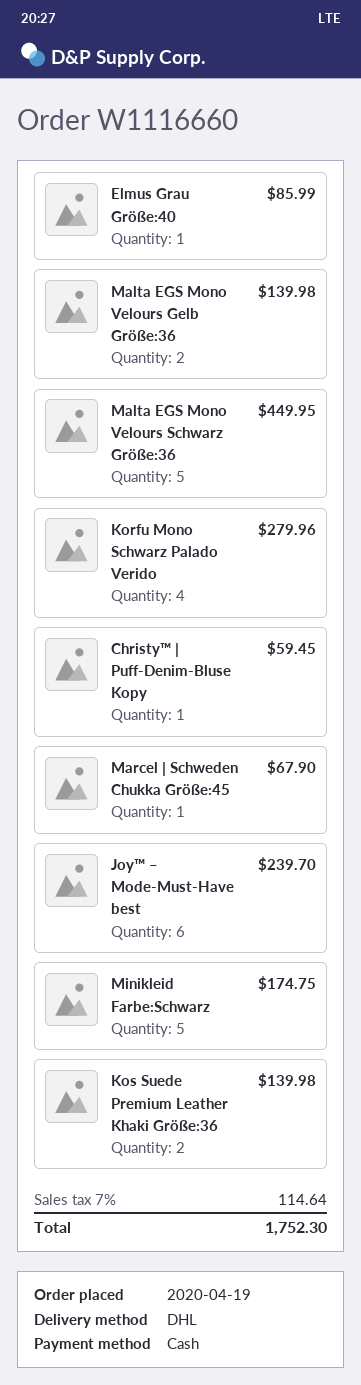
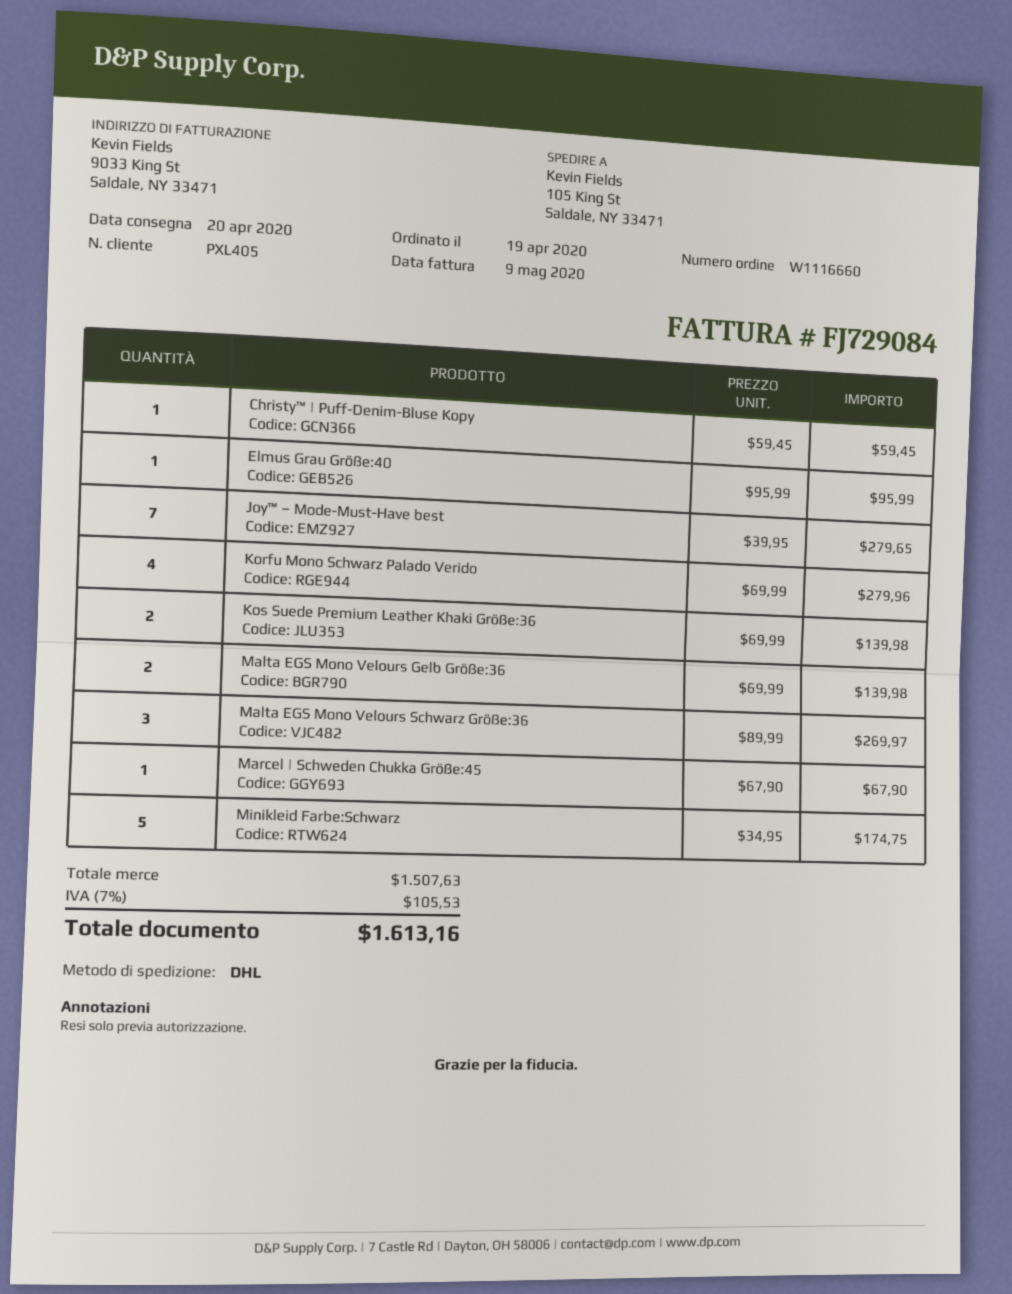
Elmus Grau Größe:40: 1 for 85.99 -> 1 for 95.99
Malta EGS Mono Velours Schwarz Größe:36: 5 for 449.95 -> 3 for 269.97
Joy™ – Mode-Must-Have best: 6 for 239.70 -> 7 for 279.65
tax: 7% = 114.64 -> 7% = 105.53
total: 1752.30 -> 1613.16

